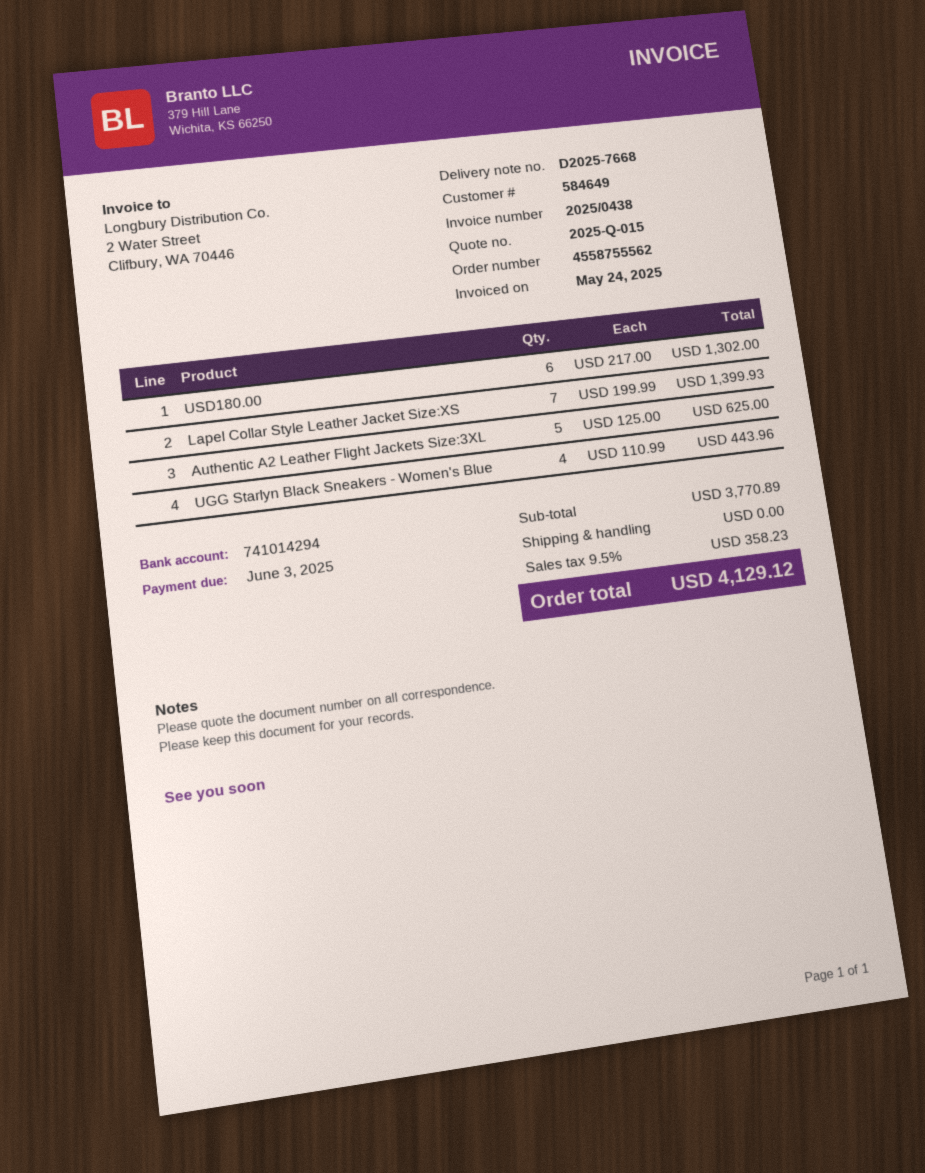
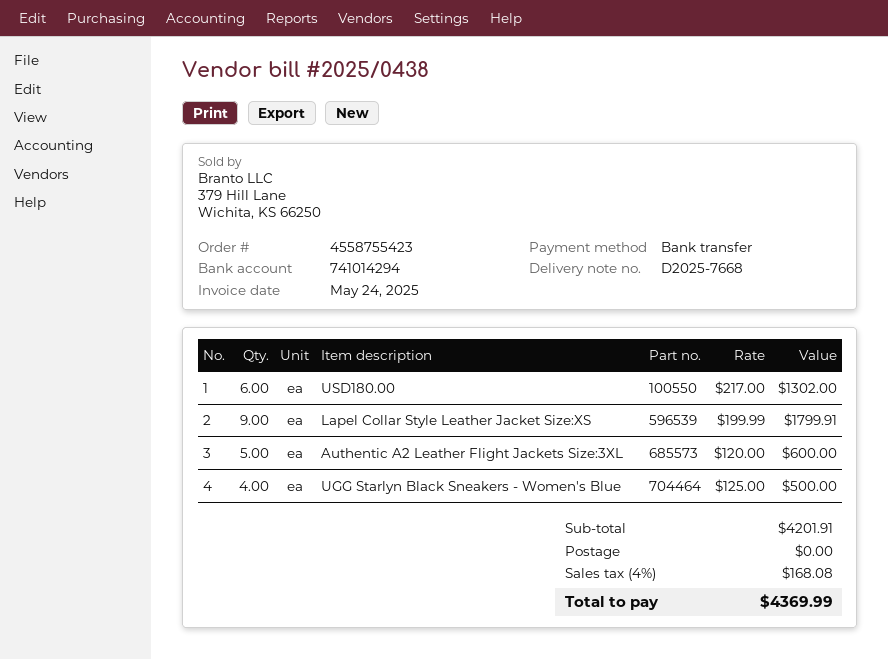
order number: 4558755562 -> 4558755423
Lapel Collar Style Leather Jacket Size:XS: 7 x 199.99 = 1399.93 -> 9 x 199.99 = 1799.91
Authentic A2 Leather Flight Jackets Size:3XL: 5 x 125.00 = 625.00 -> 5 x 120.00 = 600.00
UGG Starlyn Black Sneakers - Women's Blue: 4 x 110.99 = 443.96 -> 4 x 125.00 = 500.00
subtotal: 3770.89 -> 4201.91
tax: 9.5% = 358.23 -> 4% = 168.08
total: 4129.12 -> 4369.99

